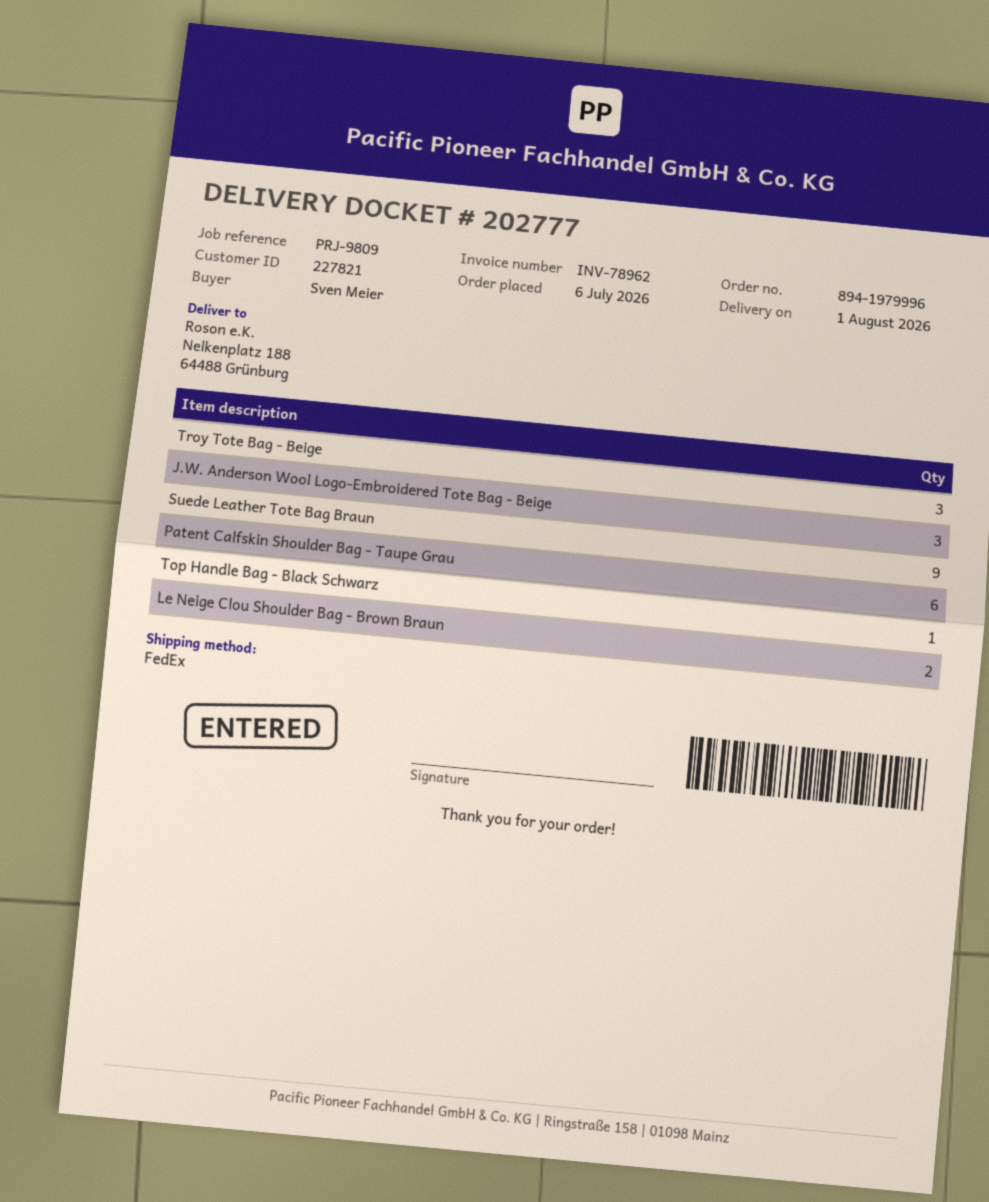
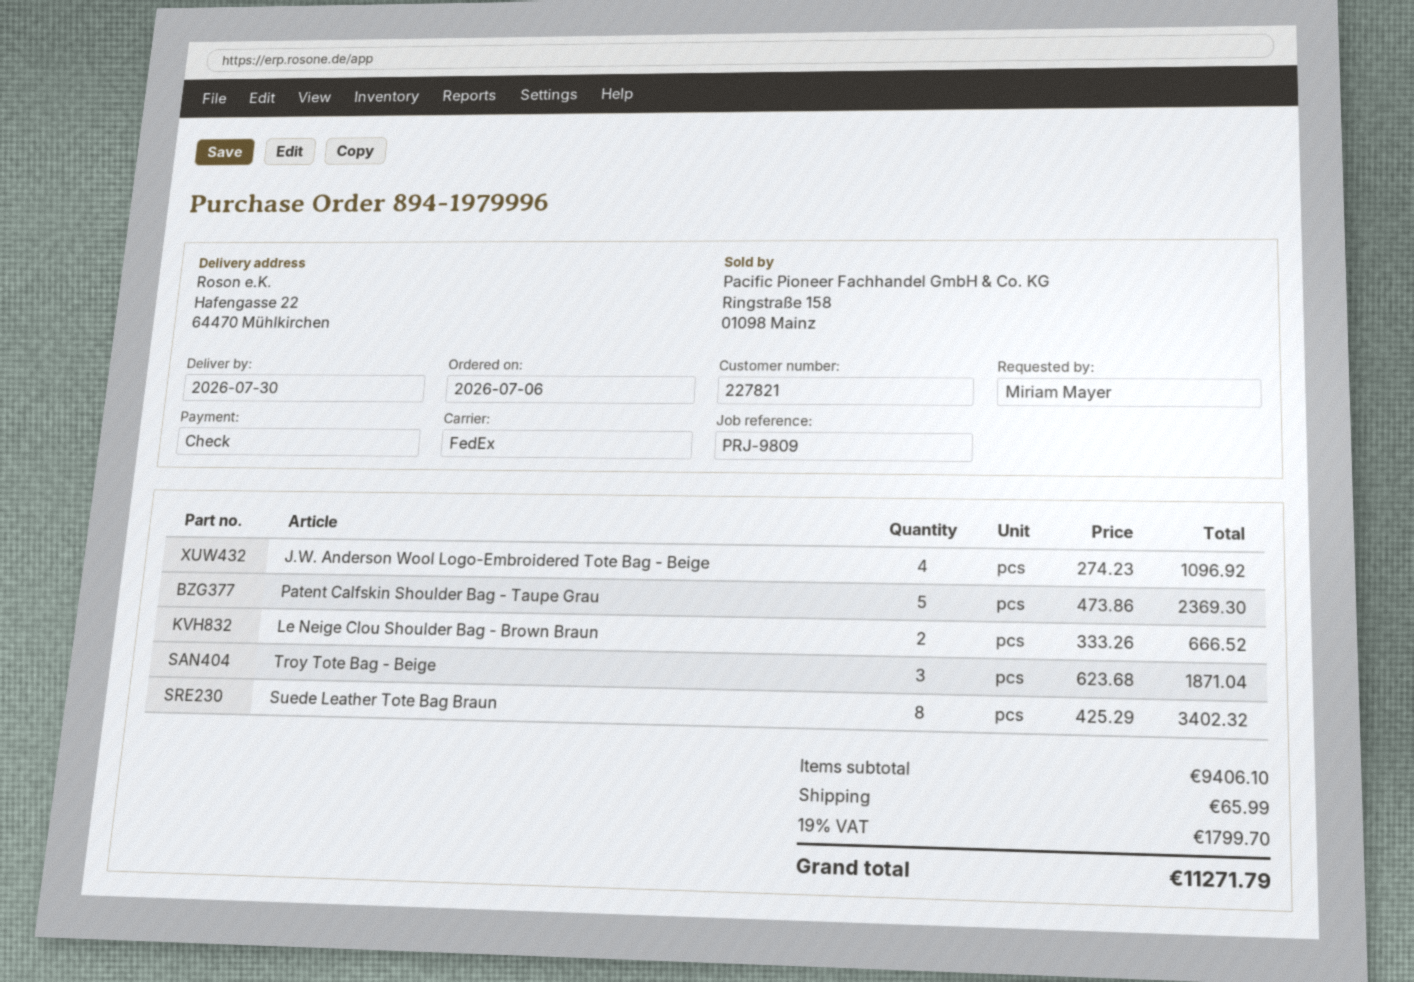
delivery date: 2026-08-01 -> 2026-07-30
ordered by: Sven Meier -> Miriam Mayer
ship to: Nelkenplatz 188, 64488 Grünburg -> Hafengasse 22, 64470 Mühlkirchen
J.W. Anderson Wool Logo-Embroidered Tote Bag - Beige: 3 -> 4
Suede Leather Tote Bag Braun: 9 -> 8
Patent Calfskin Shoulder Bag - Taupe Grau: 6 -> 5
Top Handle Bag - Black Schwarz: 1 -> none

